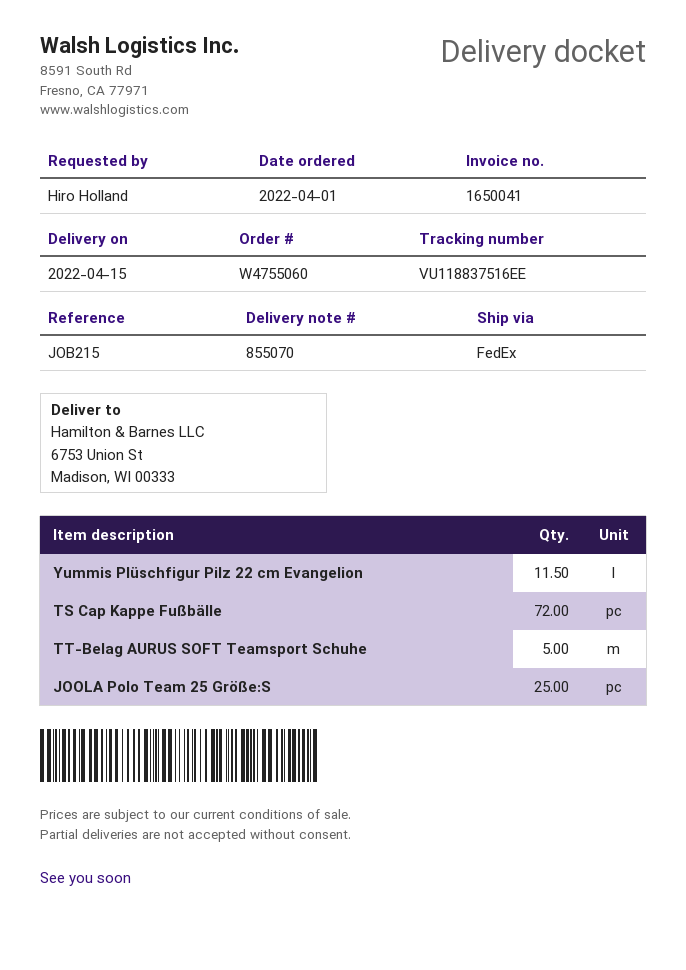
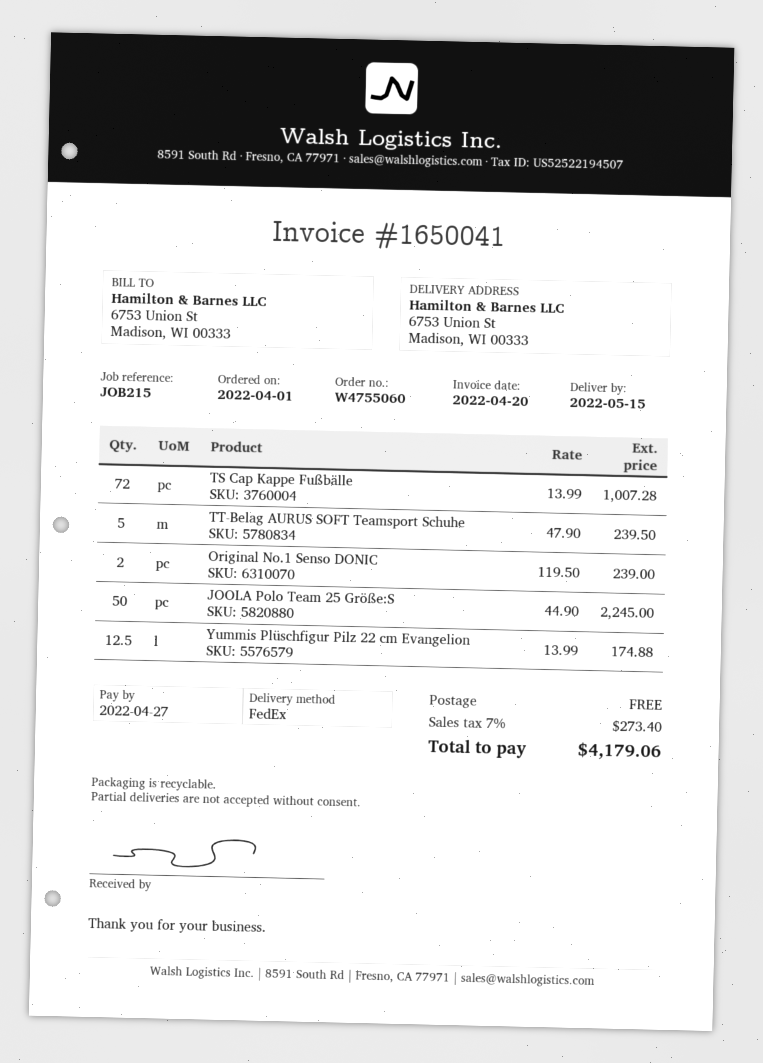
delivery date: 2022-04-15 -> 2022-05-15
Yummis Plüschfigur Pilz 22 cm Evangelion: 11.5 -> 12.5
JOOLA Polo Team 25 Größe:S: 25 -> 50
Original No.1 Senso DONIC: none -> 2

